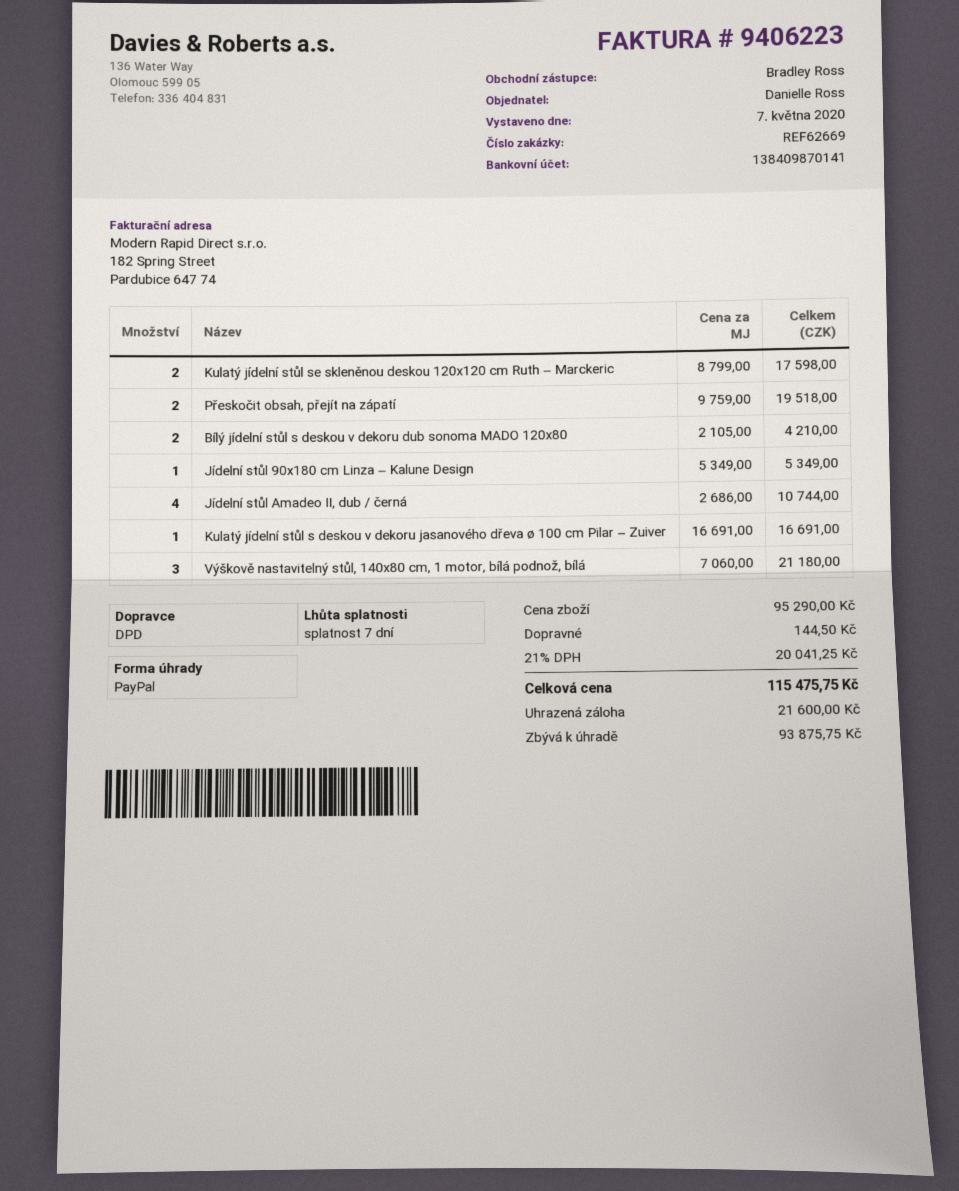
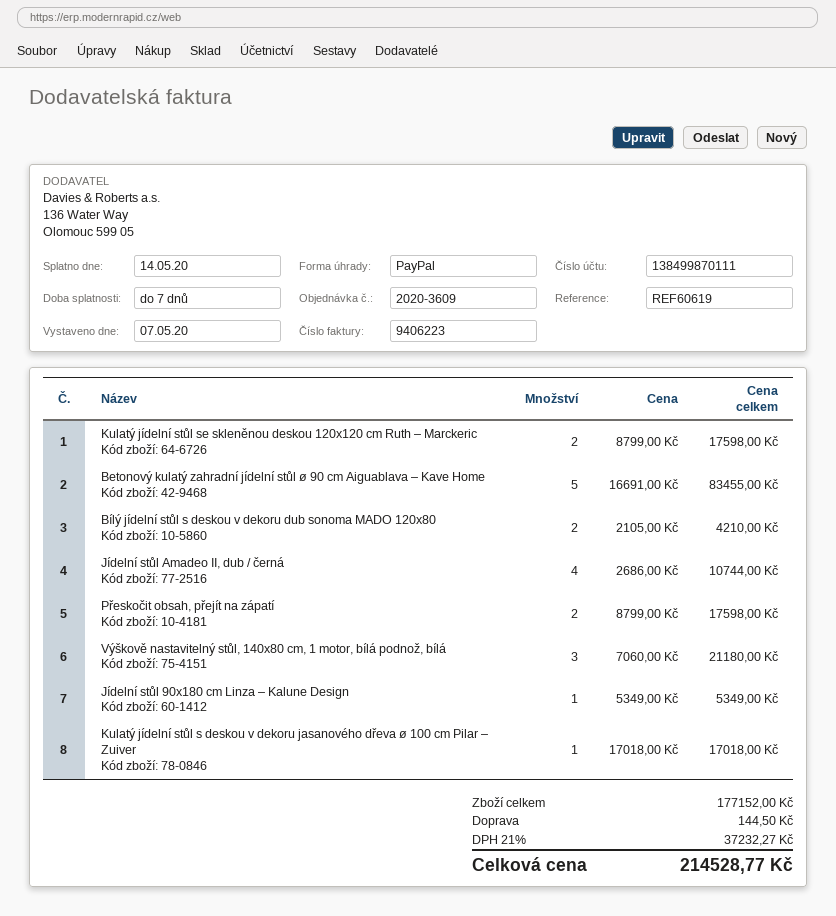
reference: REF62669 -> REF60619
bank account: 138409870141 -> 138499870111
Přeskočit obsah, přejít na zápatí: 2 x 9759.00 = 19518.00 -> 2 x 8799.00 = 17598.00
Kulatý jídelní stůl s deskou v dekoru jasanového dřeva ø 100 cm Pilar – Zuiver: 1 x 16691.00 = 16691.00 -> 1 x 17018.00 = 17018.00
Betonový kulatý zahradní jídelní stůl ø 90 cm Aiguablava – Kave Home: none -> 5 x 16691.00 = 83455.00
subtotal: 95290.00 -> 177152.00
tax: 21% = 20041.25 -> 21% = 37232.27
total: 115475.75 -> 214528.77

